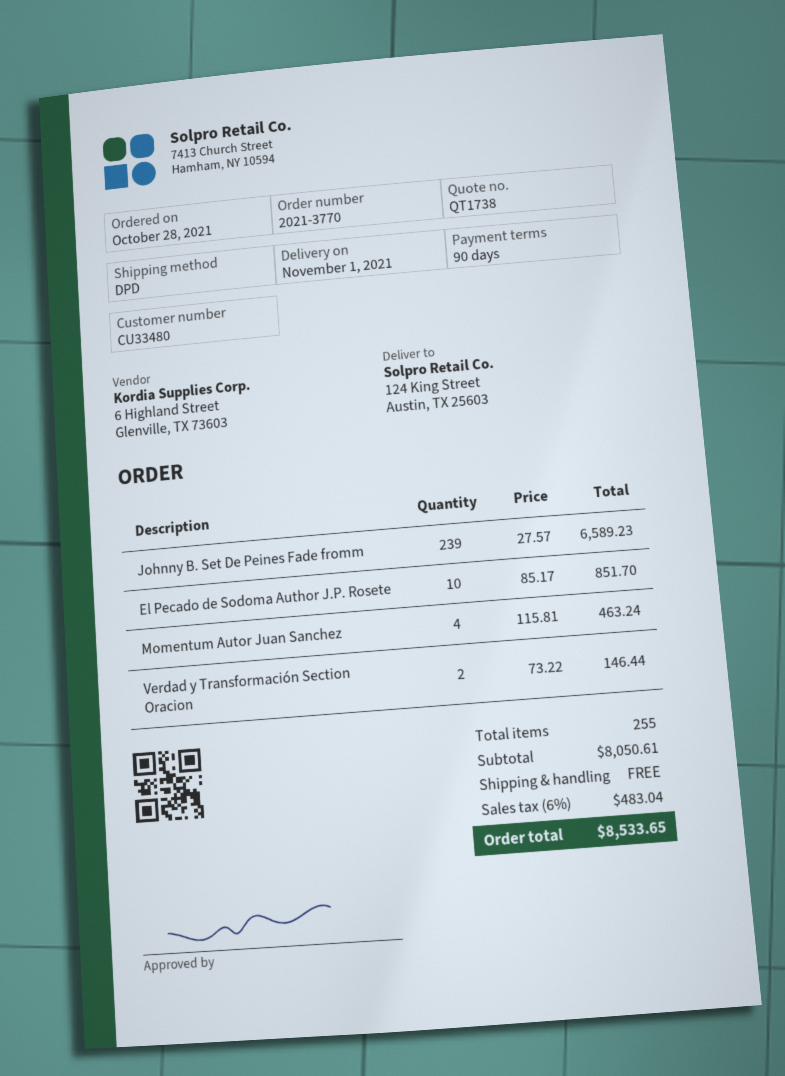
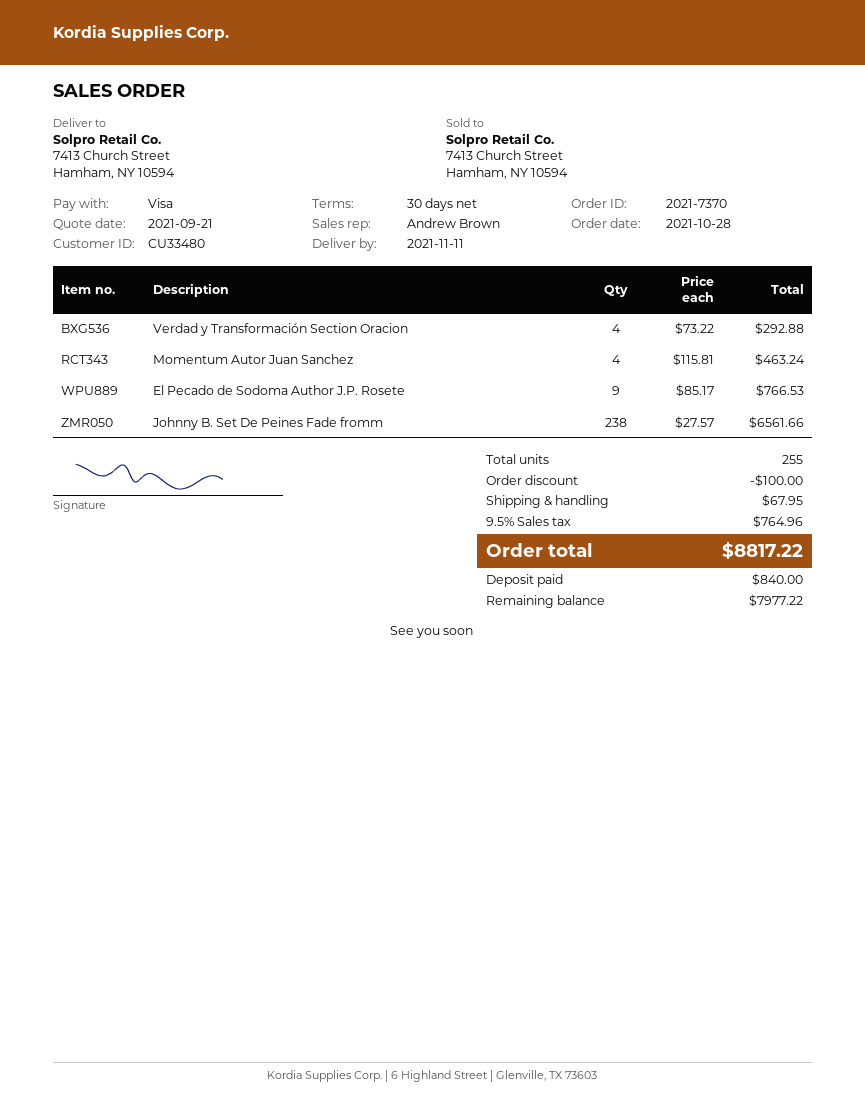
order number: 2021-3770 -> 2021-7370
delivery date: 2021-11-01 -> 2021-11-11
payment terms: 90 days -> 30 days
ship to: 124 King Street, Austin, TX 25603 -> 7413 Church Street, Hamham, NY 10594
Johnny B. Set De Peines Fade fromm: 239 x 27.57 = 6589.23 -> 238 x 27.57 = 6561.66
El Pecado de Sodoma Author J.P. Rosete: 10 x 85.17 = 851.70 -> 9 x 85.17 = 766.53
Verdad y Transformación Section Oracion: 2 x 73.22 = 146.44 -> 4 x 73.22 = 292.88
discount: none -> 100.00
shipping: 0.00 -> 67.95
tax: 6% = 483.04 -> 9.5% = 764.96
total: 8533.65 -> 8817.22

